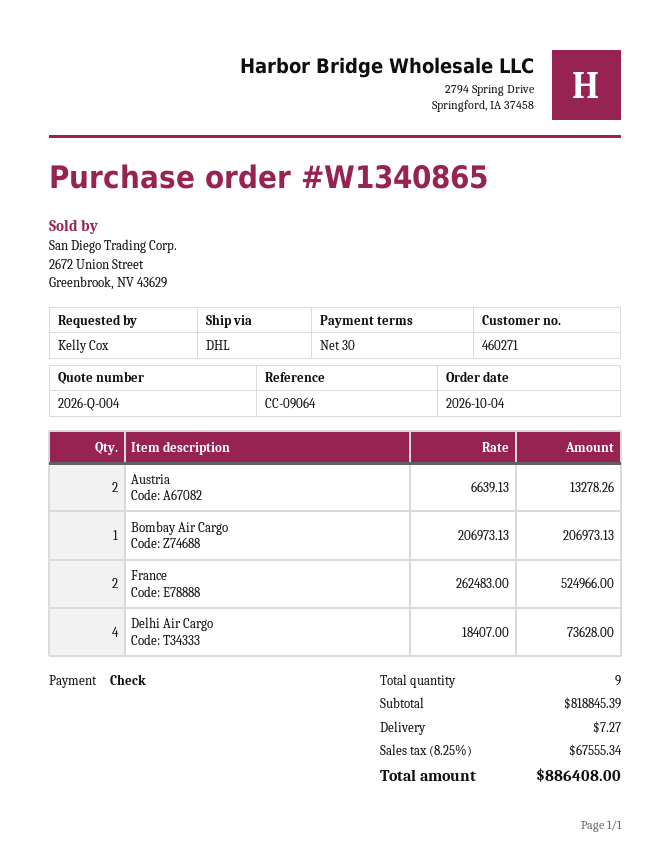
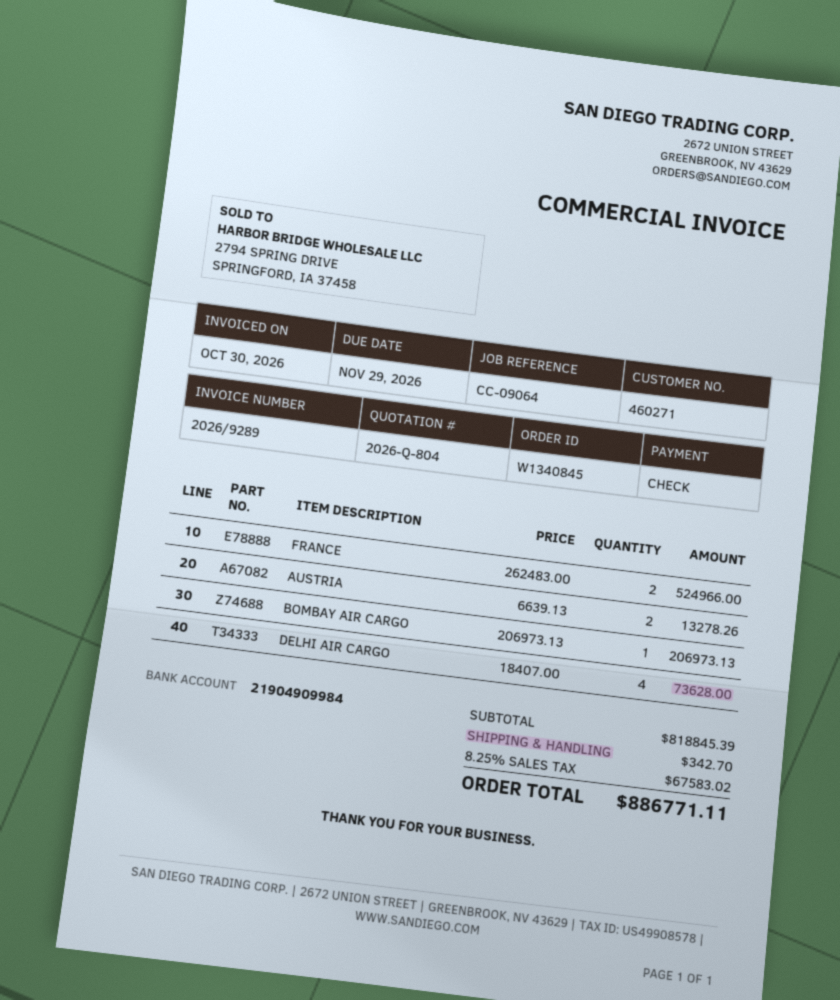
quote number: 2026-Q-004 -> 2026-Q-804
order number: W1340865 -> W1340845
shipping: 7.27 -> 342.70
tax: 8.25% = 67555.34 -> 8.25% = 67583.02
total: 886408.00 -> 886771.11

